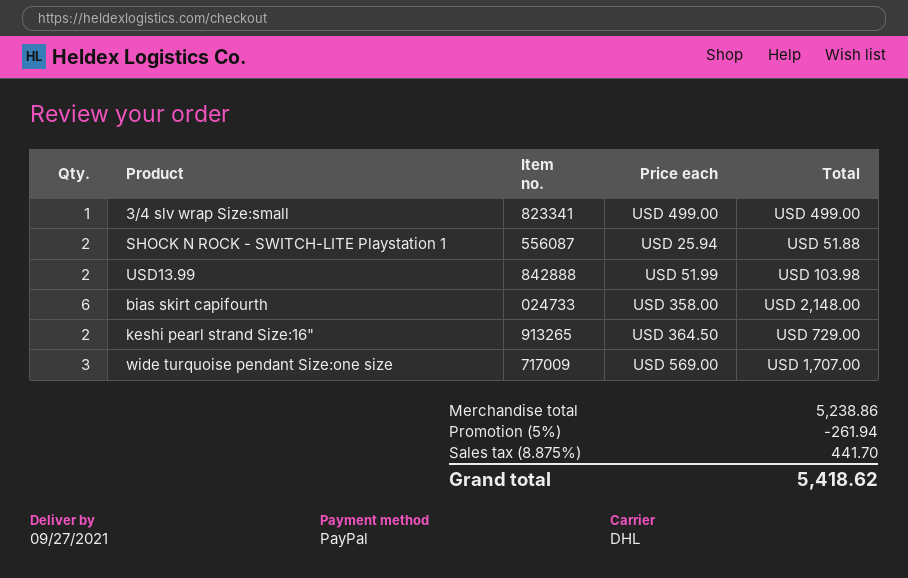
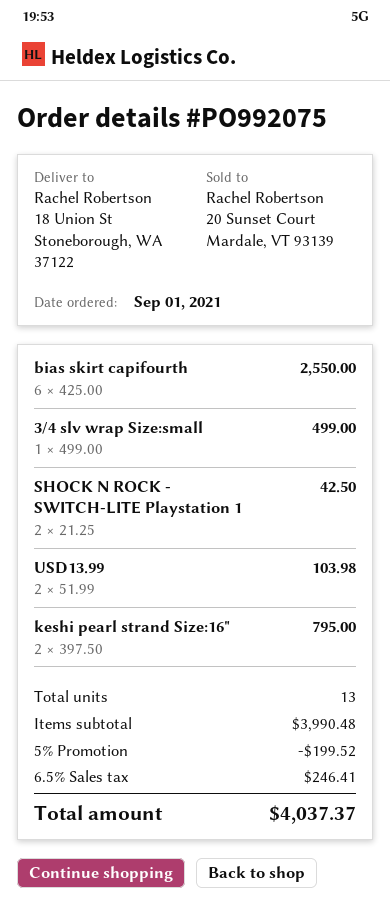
SHOCK N ROCK - SWITCH-LITE Playstation 1: 2 x 25.94 = 51.88 -> 2 x 21.25 = 42.50
bias skirt capifourth: 6 x 358.00 = 2148.00 -> 6 x 425.00 = 2550.00
keshi pearl strand Size:16": 2 x 364.50 = 729.00 -> 2 x 397.50 = 795.00
wide turquoise pendant Size:one size: 3 x 569.00 = 1707.00 -> none
subtotal: 5238.86 -> 3990.48
discount: 5% = 261.94 -> 5% = 199.52
tax: 8.875% = 441.70 -> 6.5% = 246.41
total: 5418.62 -> 4037.37

